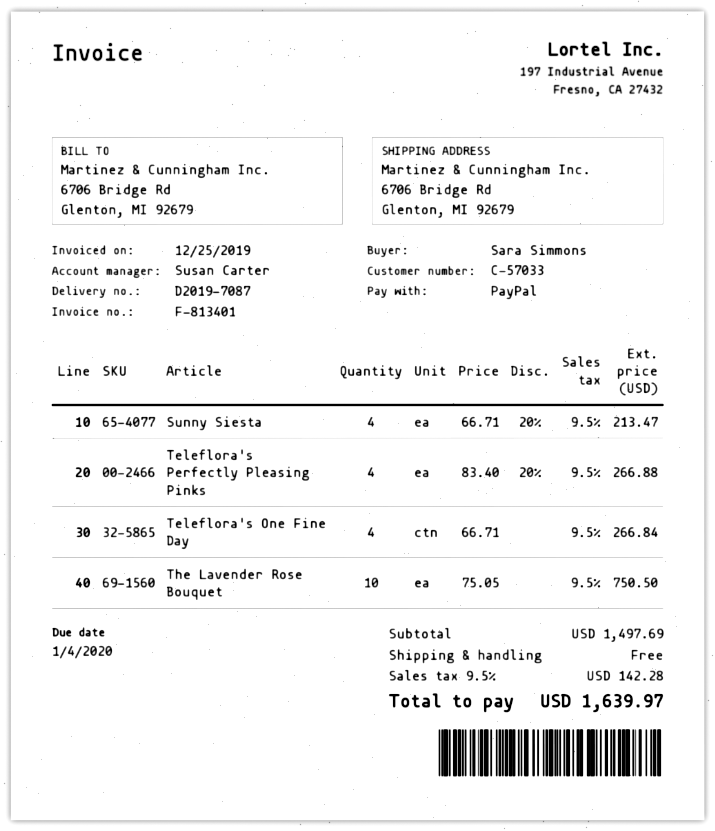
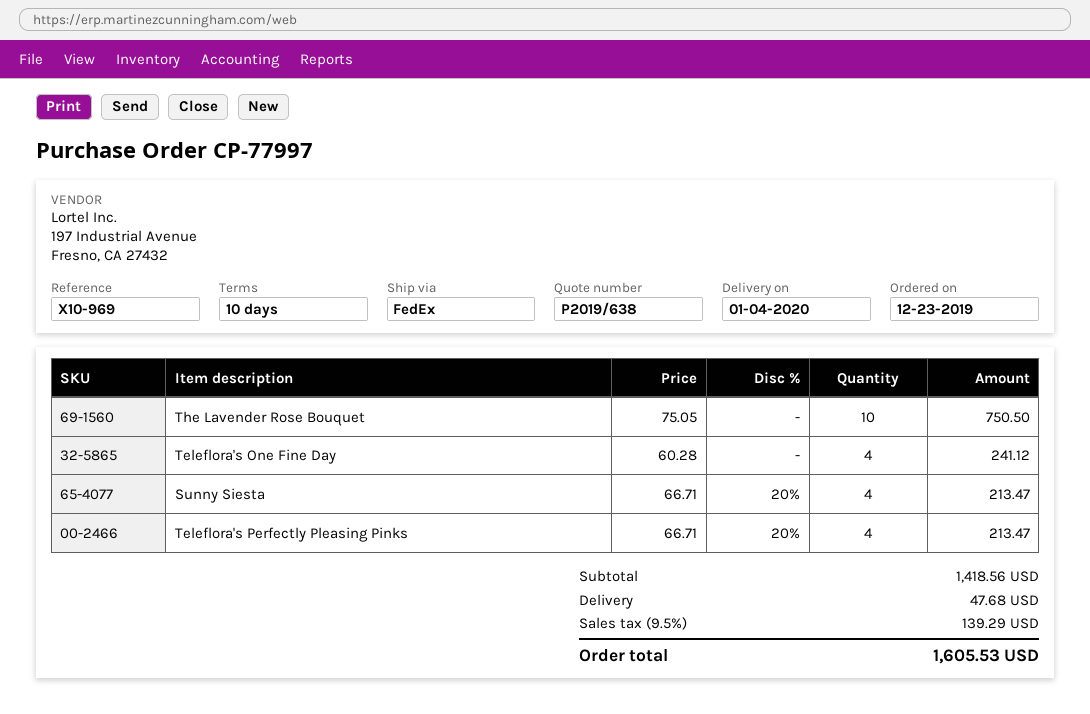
Teleflora's Perfectly Pleasing Pinks: 4 x 83.40 - 20% = 266.88 -> 4 x 66.71 - 20% = 213.47
Teleflora's One Fine Day: 4 x 66.71 = 266.84 -> 4 x 60.28 = 241.12
subtotal: 1497.69 -> 1418.56
shipping: 0.00 -> 47.68
tax: 9.5% = 142.28 -> 9.5% = 139.29
total: 1639.97 -> 1605.53

